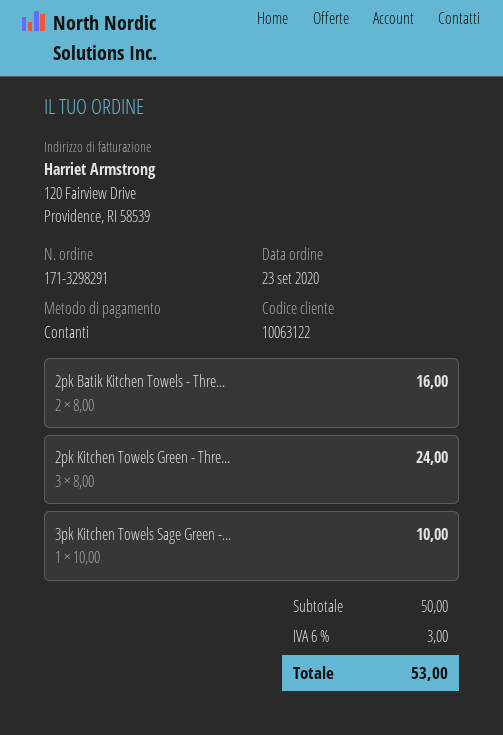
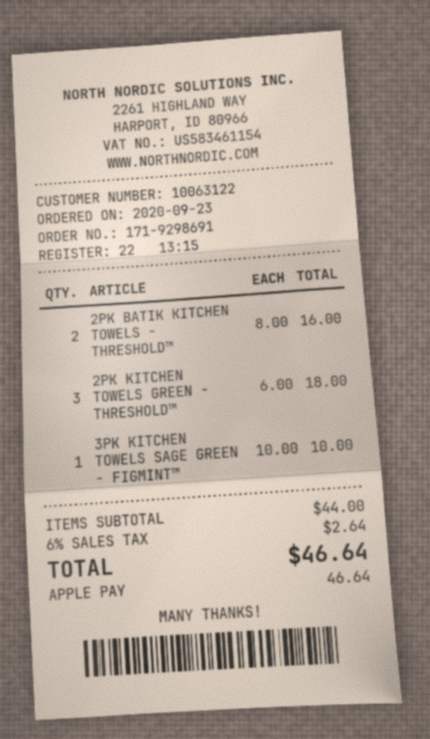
order number: 171-3298291 -> 171-9298691
payment method: cash -> Apple Pay
2pk Kitchen Towels Green - Thre...: 3 x 8.00 = 24.00 -> 3 x 6.00 = 18.00
subtotal: 50.00 -> 44.00
tax: 6% = 3.00 -> 6% = 2.64
total: 53.00 -> 46.64

